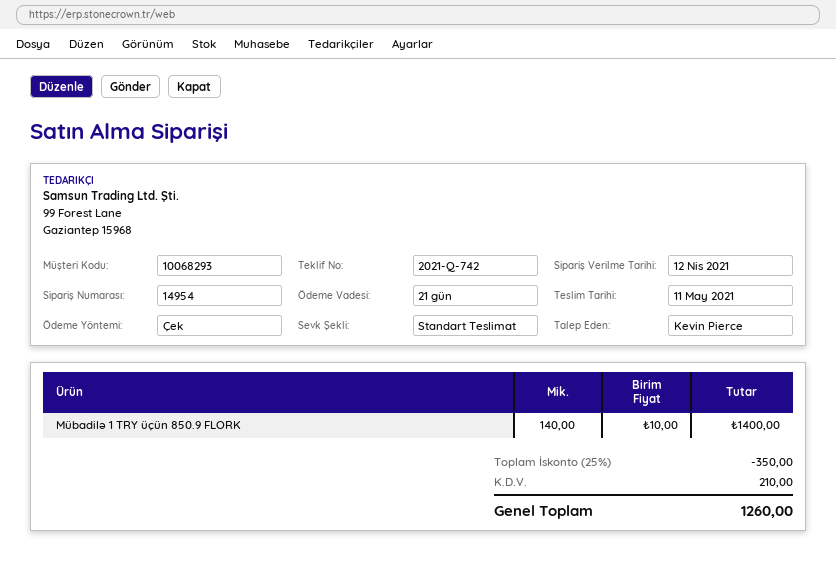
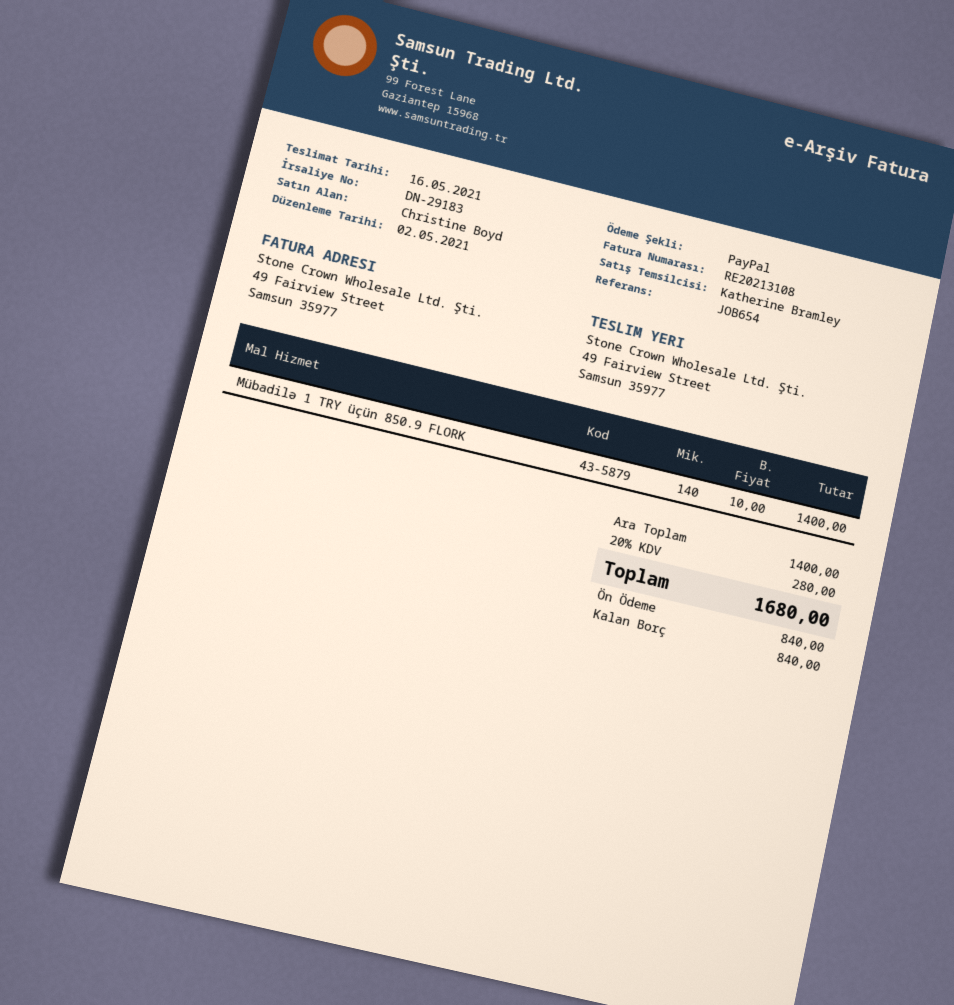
delivery date: 2021-05-11 -> 2021-05-16
ordered by: Kevin Pierce -> Christine Boyd
payment method: cheque -> PayPal
discount: 25% = 350.00 -> none
tax: 210.00 -> 280.00
total: 1260.00 -> 1680.00

